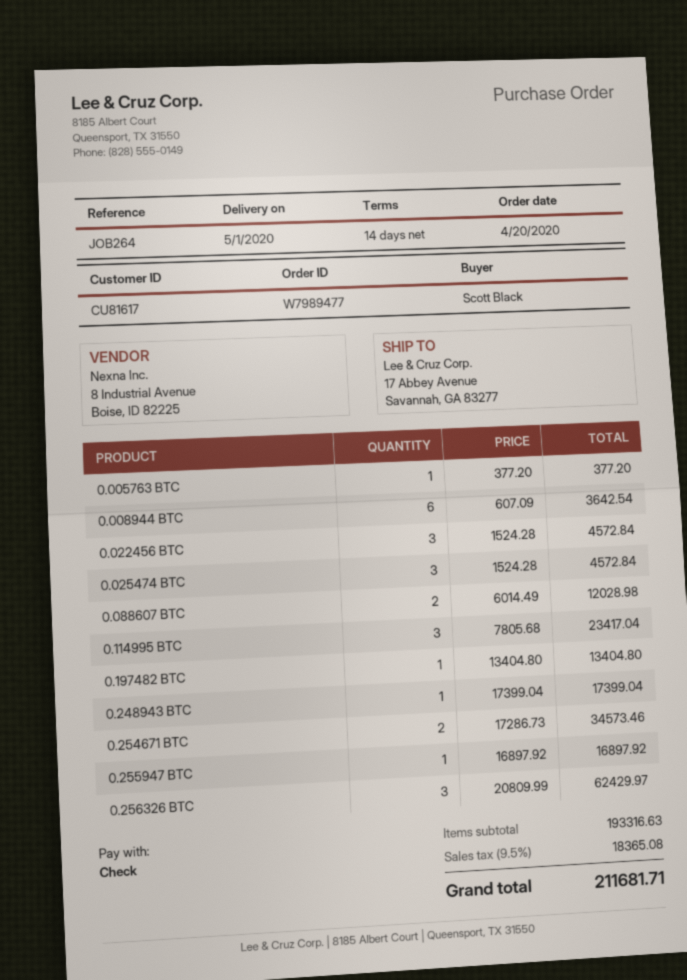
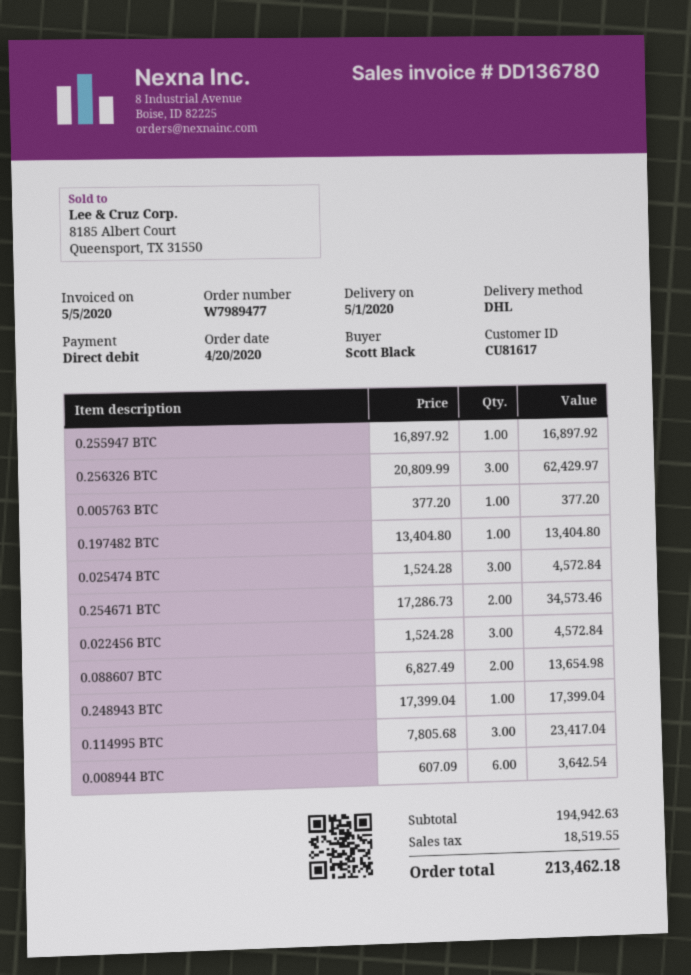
payment method: cheque -> direct debit
0.088607 BTC: 2 x 6014.49 = 12028.98 -> 2 x 6827.49 = 13654.98
subtotal: 193316.63 -> 194942.63
tax: 18365.08 -> 18519.55
total: 211681.71 -> 213462.18

